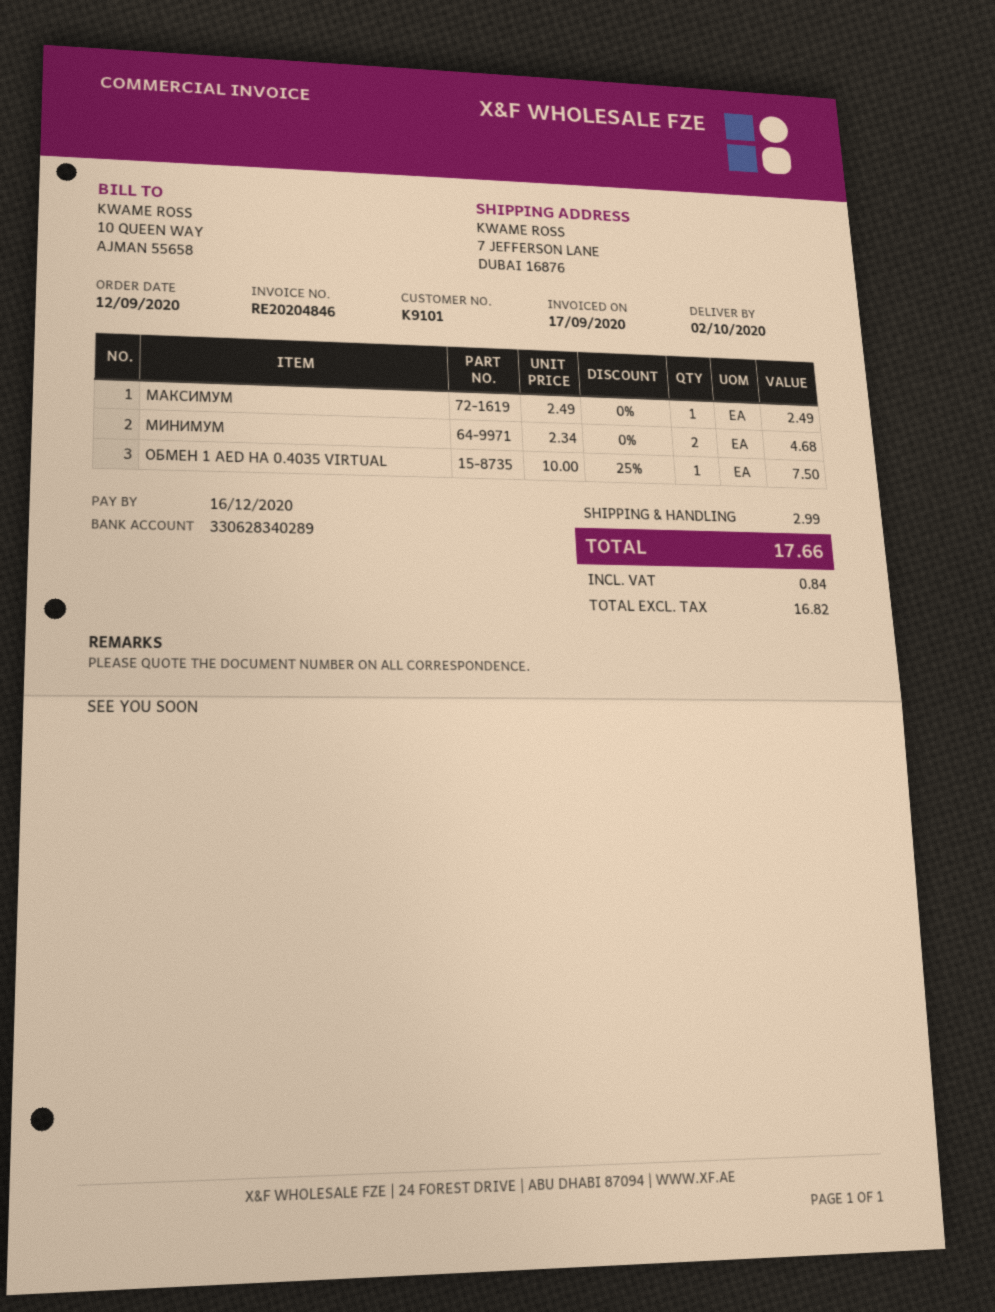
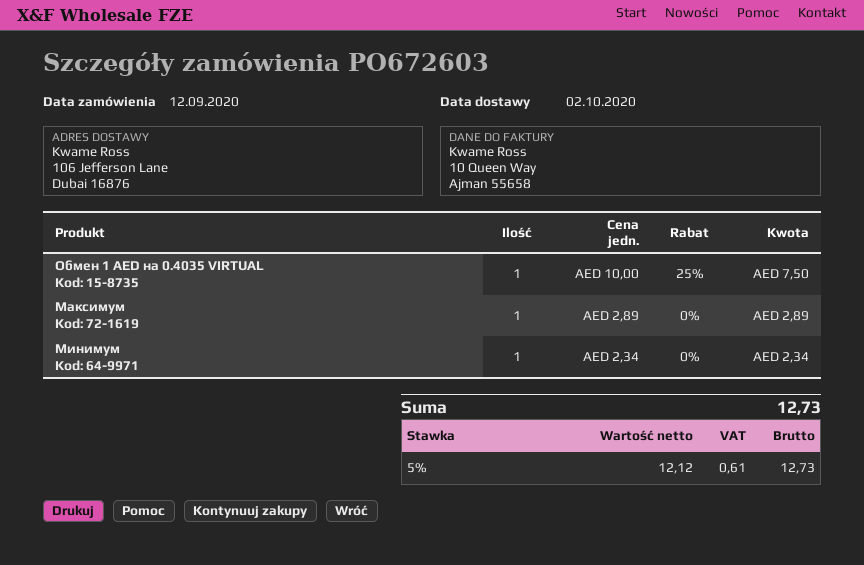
ship to: 7 JEFFERSON LANE, DUBAI 16876 -> 106 Jefferson Lane, Dubai 16876
МАКСИМУМ: 1 x 2.49 = 2.49 -> 1 x 2.89 = 2.89
МИНИМУМ: 2 x 2.34 = 4.68 -> 1 x 2.34 = 2.34
shipping: 2.99 -> none
net: 16.82 -> 12.12
tax: 0.84 -> 0.61
total: 17.66 -> 12.73

